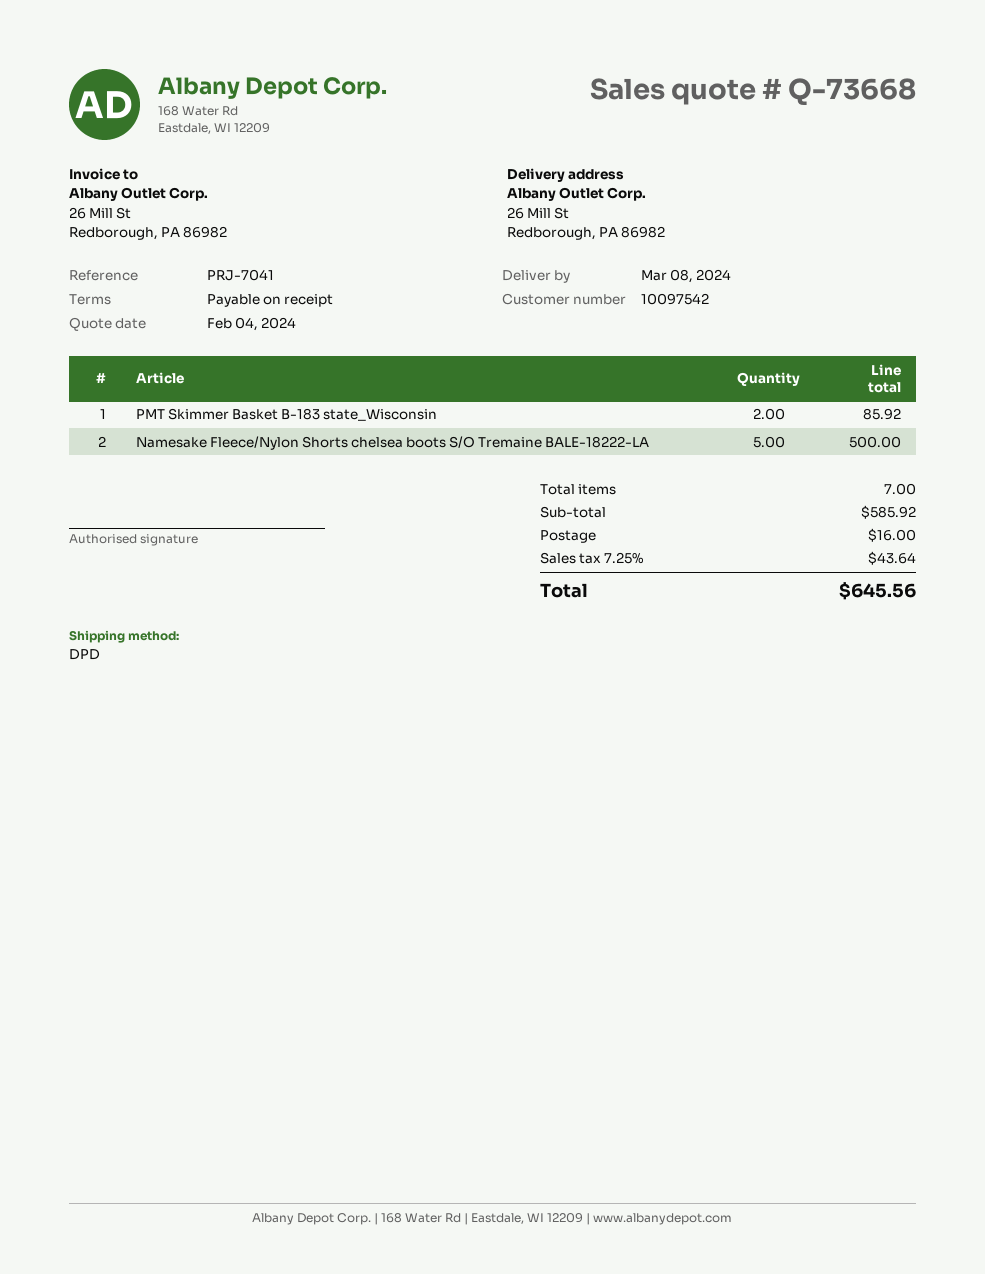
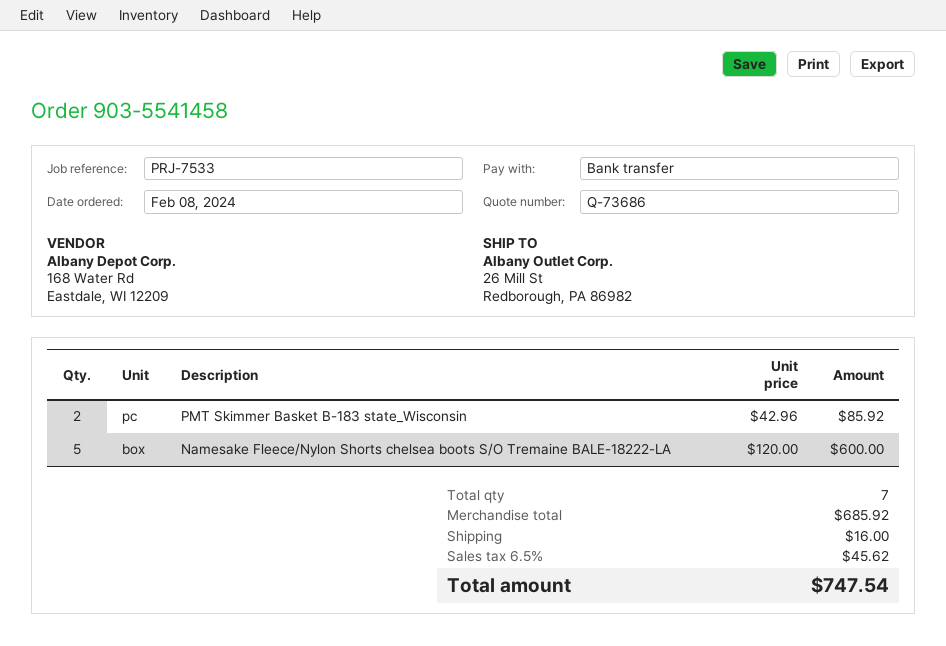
quote number: Q-73668 -> Q-73686
reference: PRJ-7041 -> PRJ-7533
Namesake Fleece/Nylon Shorts chelsea boots S/O Tremaine BALE-18222-LA: 5 for 500.00 -> 5 for 600.00
subtotal: 585.92 -> 685.92
tax: 7.25% = 43.64 -> 6.5% = 45.62
total: 645.56 -> 747.54

